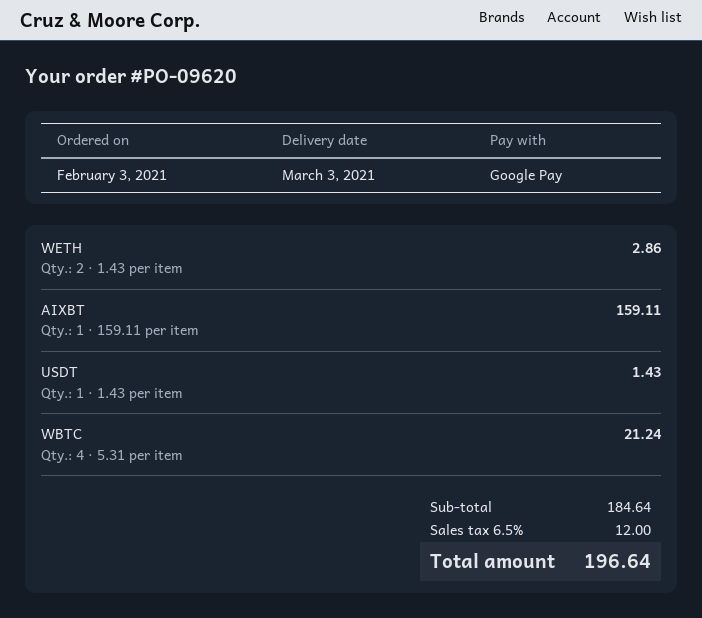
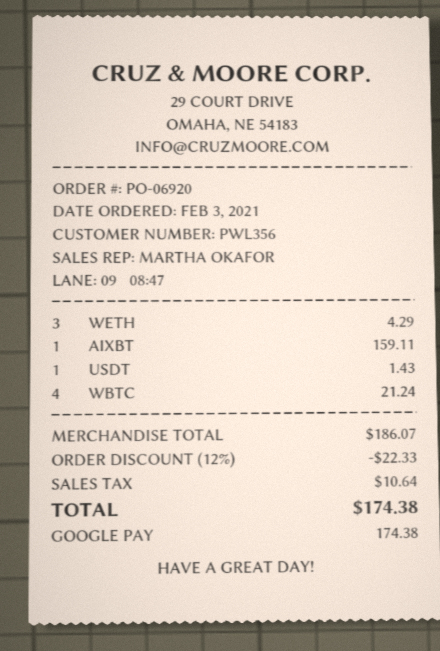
order number: PO-09620 -> PO-06920
WETH: 2 for 2.86 -> 3 for 4.29
subtotal: 184.64 -> 186.07
discount: none -> 12% = 22.33
tax: 12.00 -> 10.64
total: 196.64 -> 174.38

